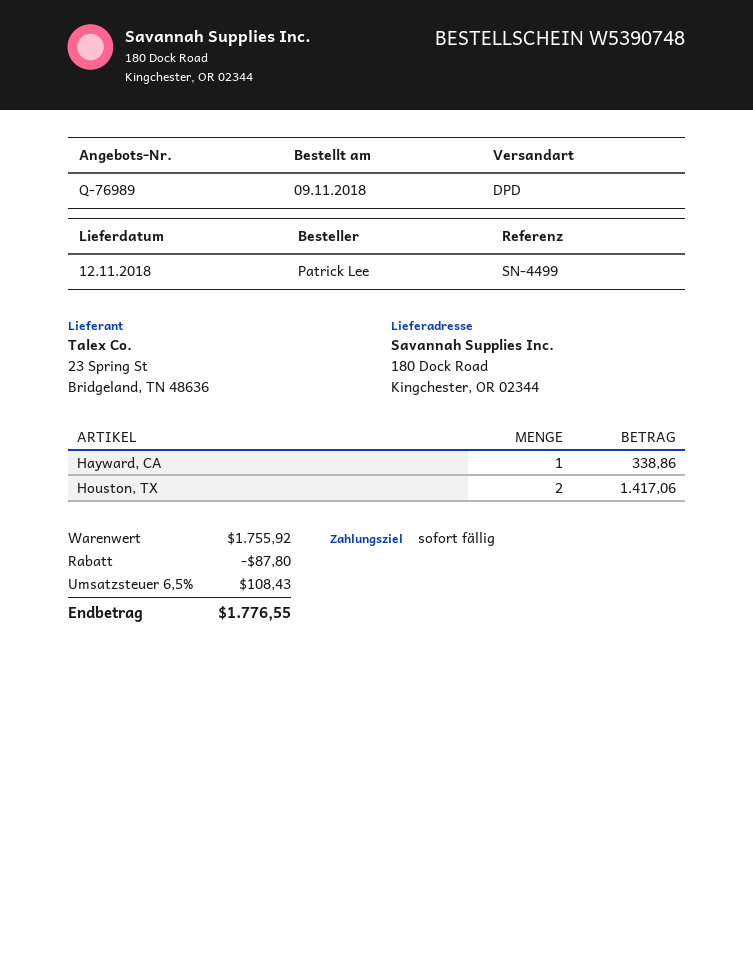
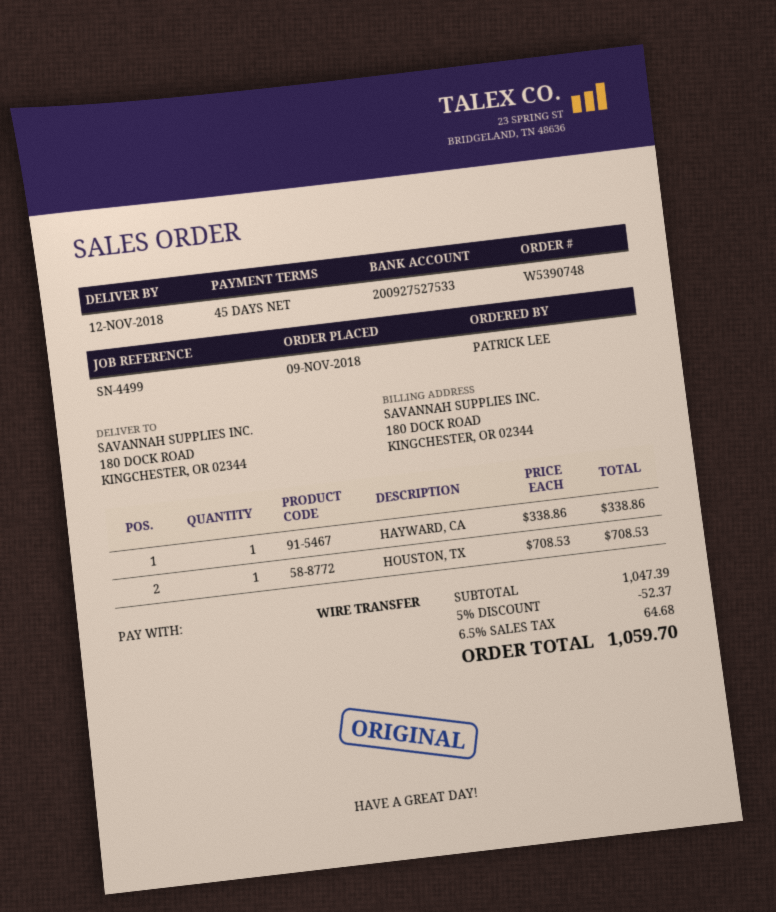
payment terms: on receipt -> 45 days
Houston, TX: 2 for 1417.06 -> 1 for 708.53
subtotal: 1755.92 -> 1047.39
discount: 87.80 -> 52.37
tax: 6.5% = 108.43 -> 6.5% = 64.68
total: 1776.55 -> 1059.70

